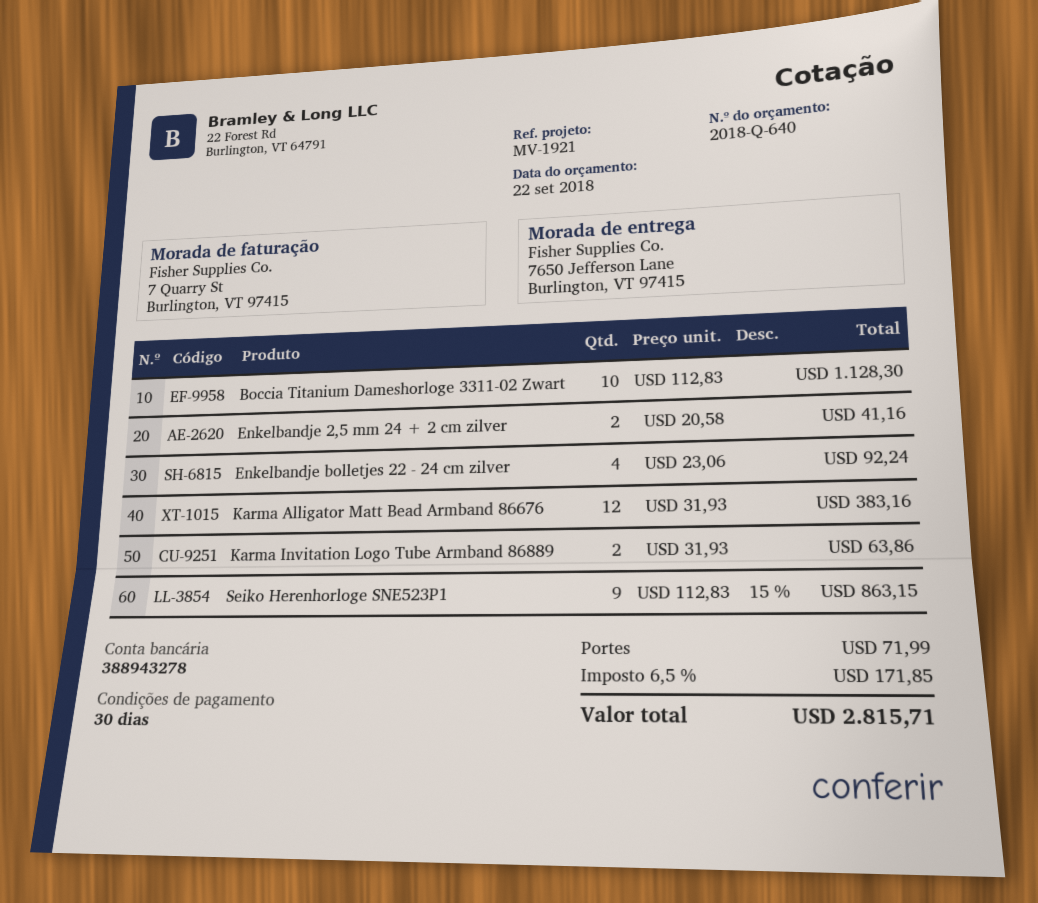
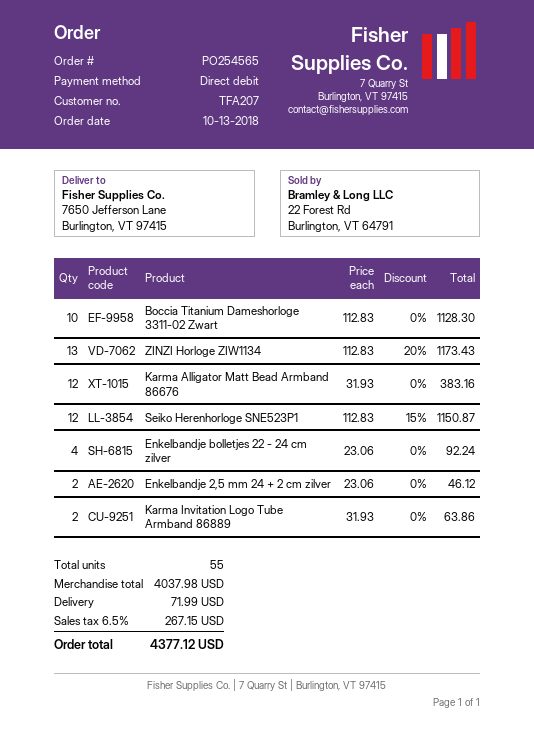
Enkelbandje 2,5 mm 24 + 2 cm zilver: 2 x 20.58 = 41.16 -> 2 x 23.06 = 46.12
Seiko Herenhorloge SNE523P1: 9 x 112.83 - 15% = 863.15 -> 12 x 112.83 - 15% = 1150.87
ZINZI Horloge ZIW1134: none -> 13 x 112.83 - 20% = 1173.43
tax: 6.5% = 171.85 -> 6.5% = 267.15
total: 2815.71 -> 4377.12

